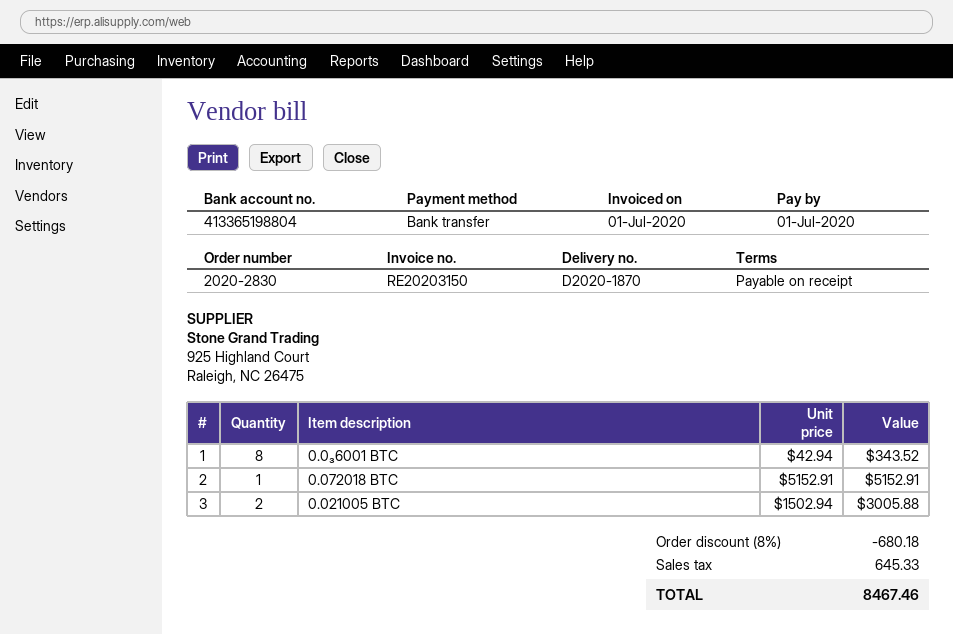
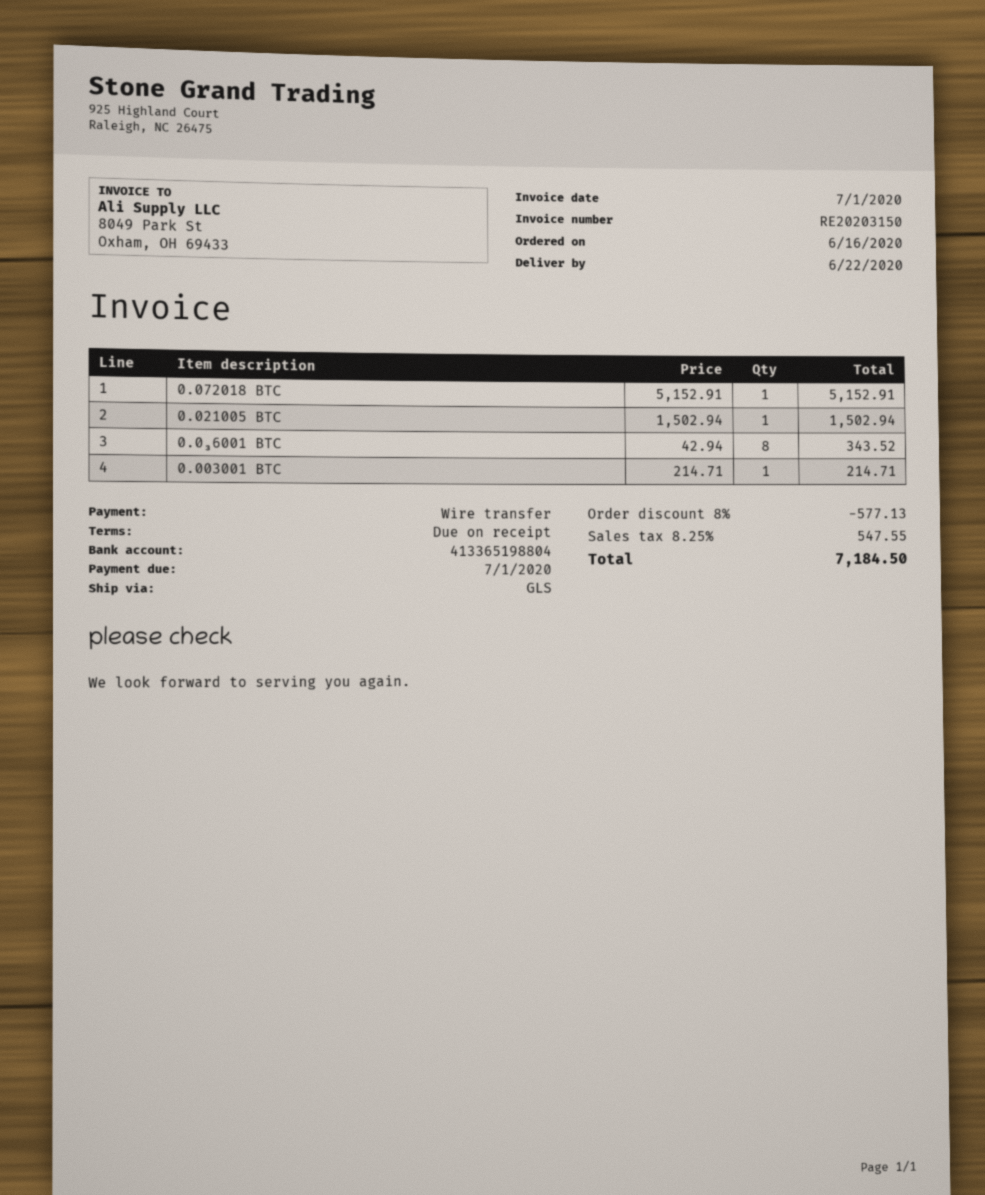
0.021005 BTC: 2 x 1502.94 = 3005.88 -> 1 x 1502.94 = 1502.94
0.003001 BTC: none -> 1 x 214.71 = 214.71
discount: 8% = 680.18 -> 8% = 577.13
tax: 645.33 -> 547.55
total: 8467.46 -> 7184.50

